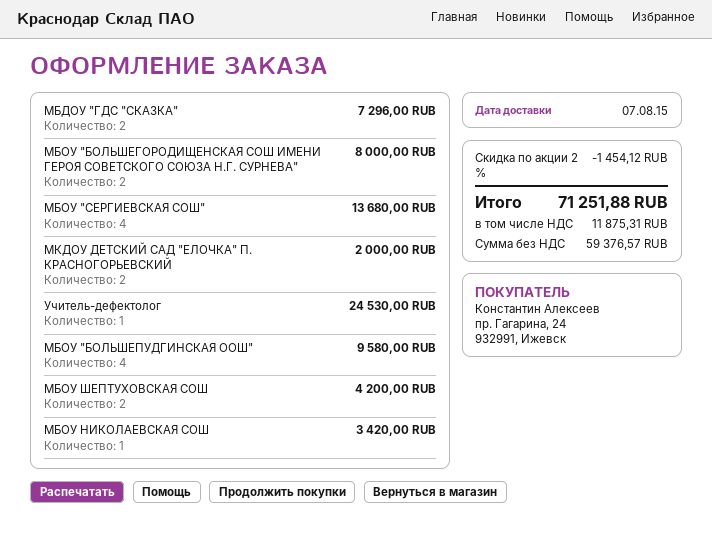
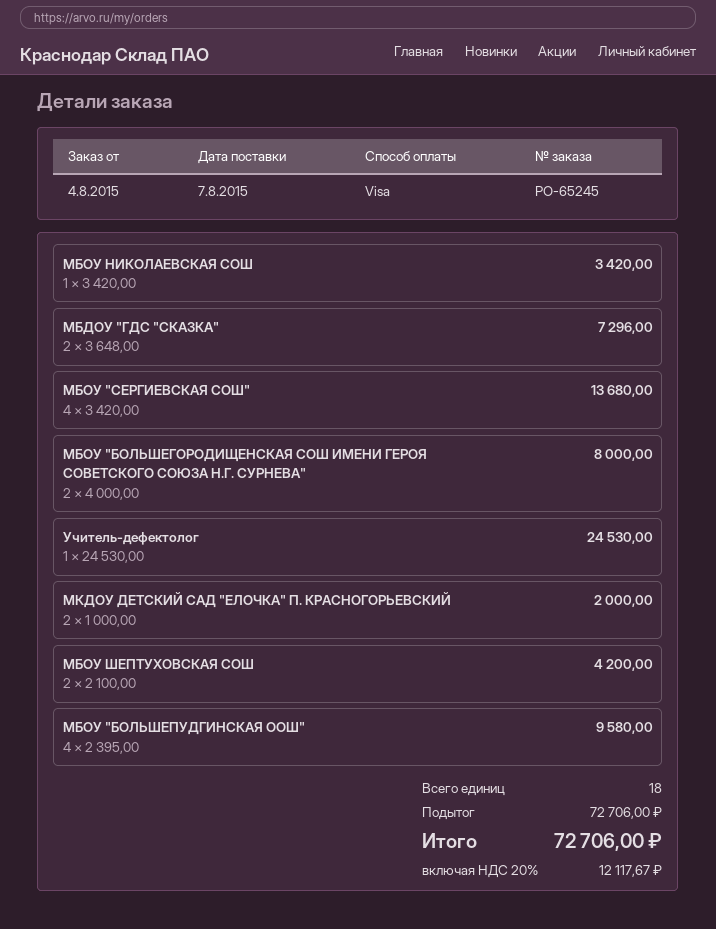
discount: 2% = 1454.12 -> none
tax: 11875.31 -> 12117.67
total: 71251.88 -> 72706.00

